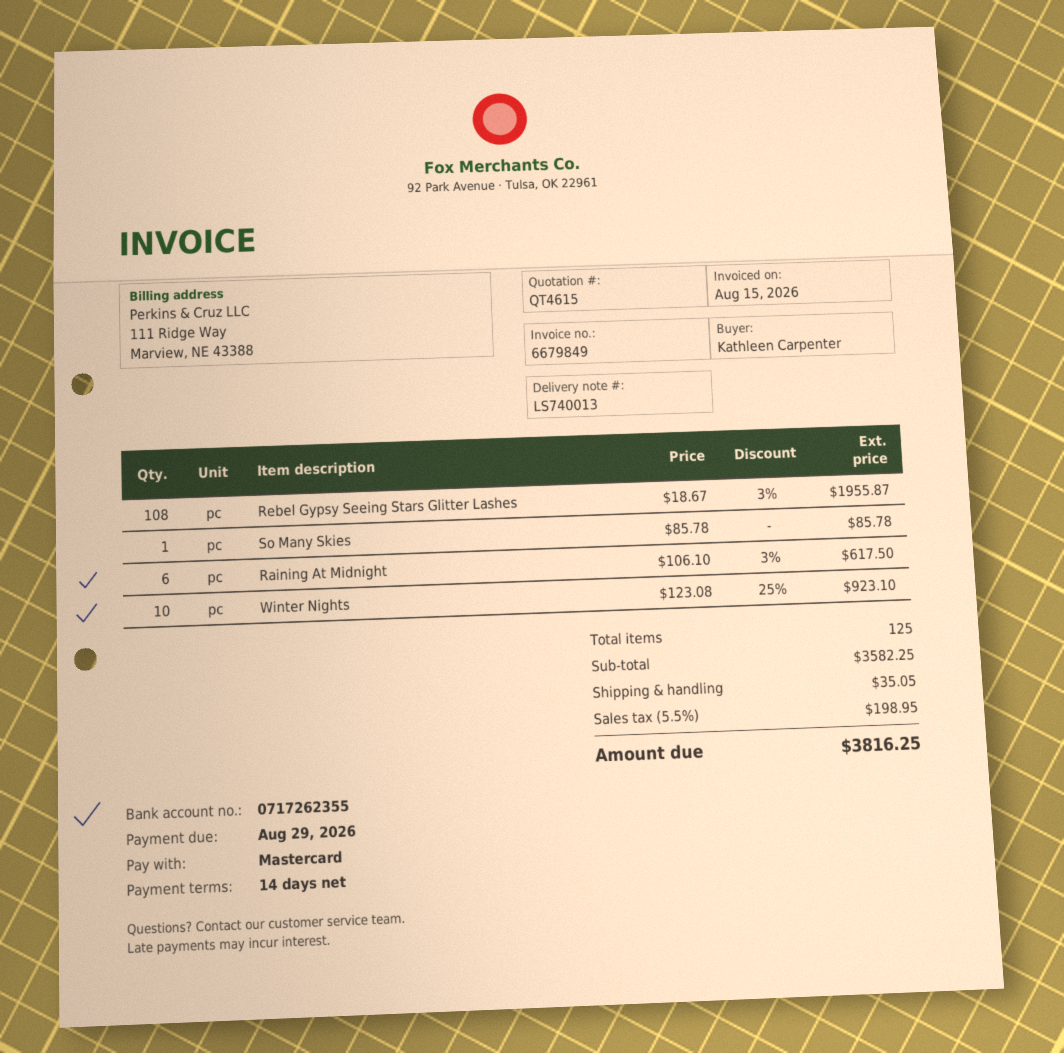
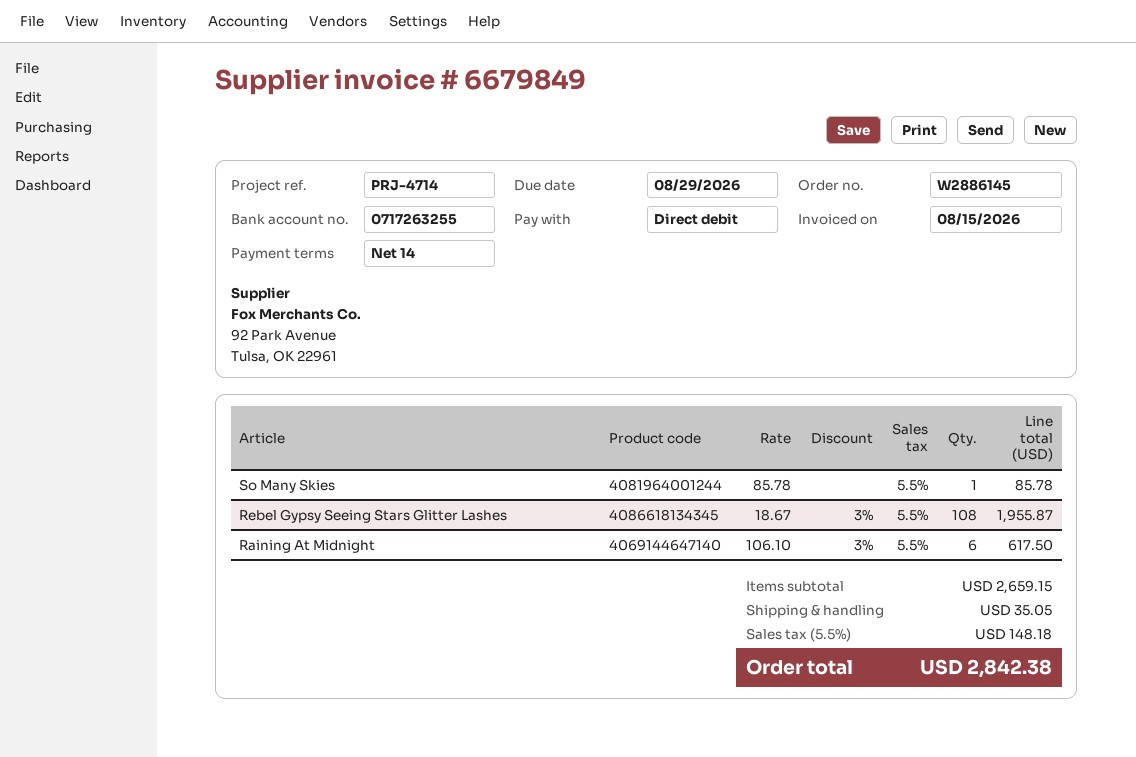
payment method: Mastercard -> direct debit
bank account: 0717262355 -> 0717263255
Winter Nights: 10 x 123.08 - 25% = 923.10 -> none
subtotal: 3582.25 -> 2659.15
tax: 5.5% = 198.95 -> 5.5% = 148.18
total: 3816.25 -> 2842.38

